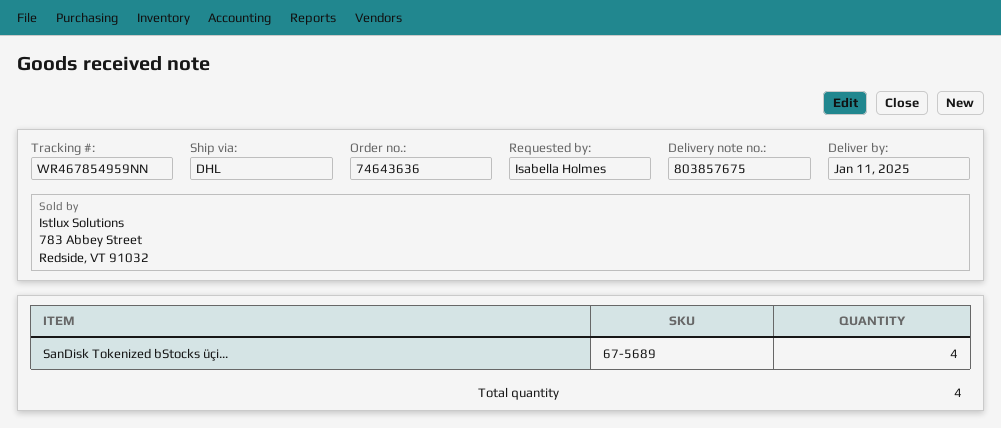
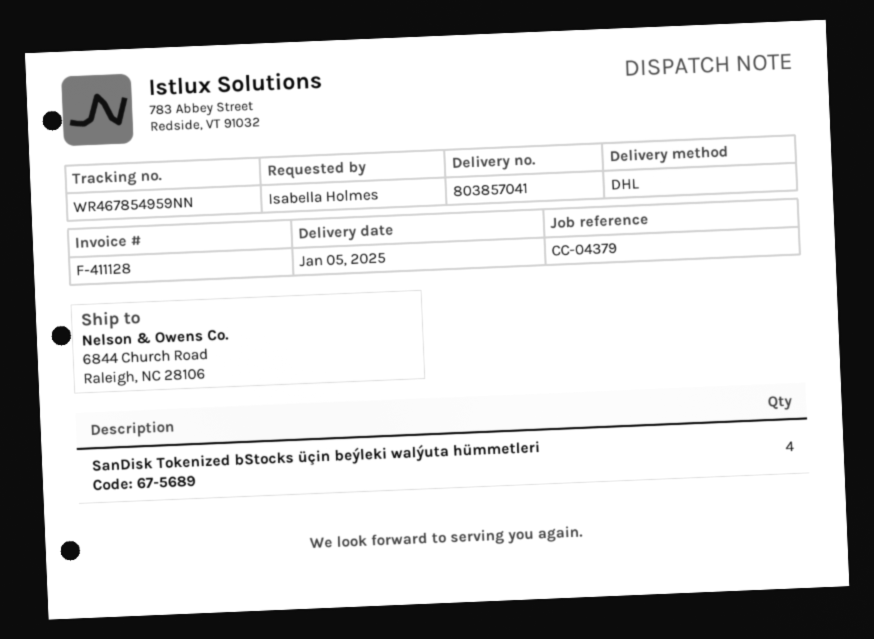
delivery note number: 803857675 -> 803857041
delivery date: 2025-01-11 -> 2025-01-05

